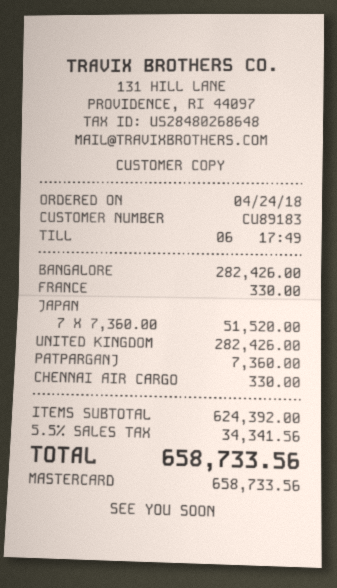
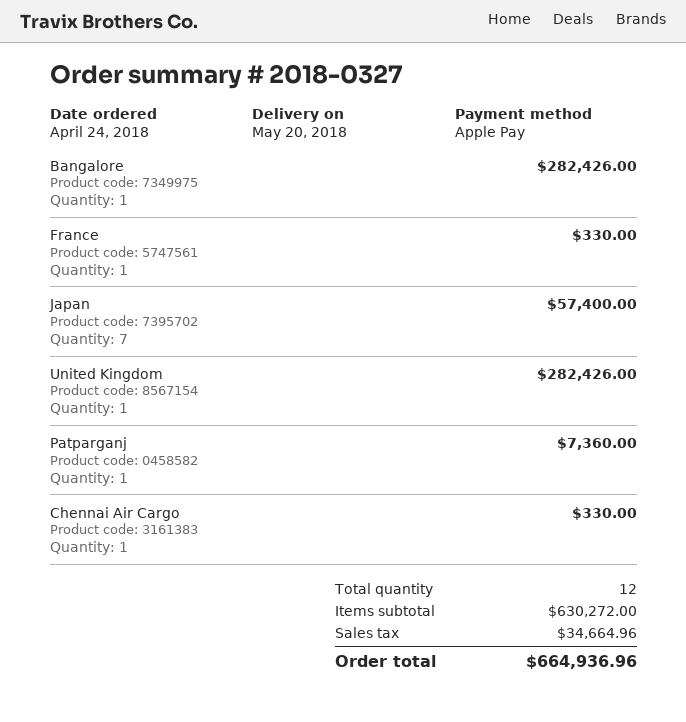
payment method: Mastercard -> Apple Pay
JAPAN: 7 for 51520.00 -> 7 for 57400.00
subtotal: 624392.00 -> 630272.00
tax: 34341.56 -> 34664.96
total: 658733.56 -> 664936.96

